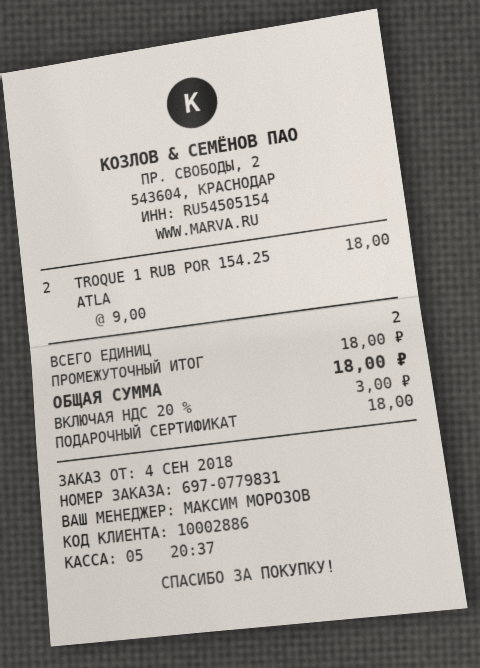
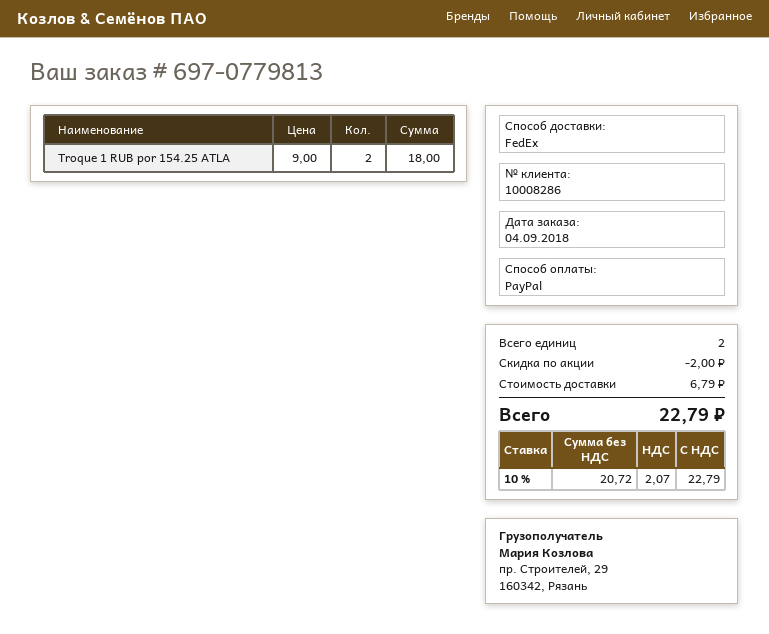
order number: 697-0779831 -> 697-0779813
customer number: 10002886 -> 10008286
payment method: gift card -> PayPal
discount: none -> 2.00
shipping: none -> 6.79
tax: 20% = 3.00 -> 10% = 2.07
total: 18.00 -> 22.79

